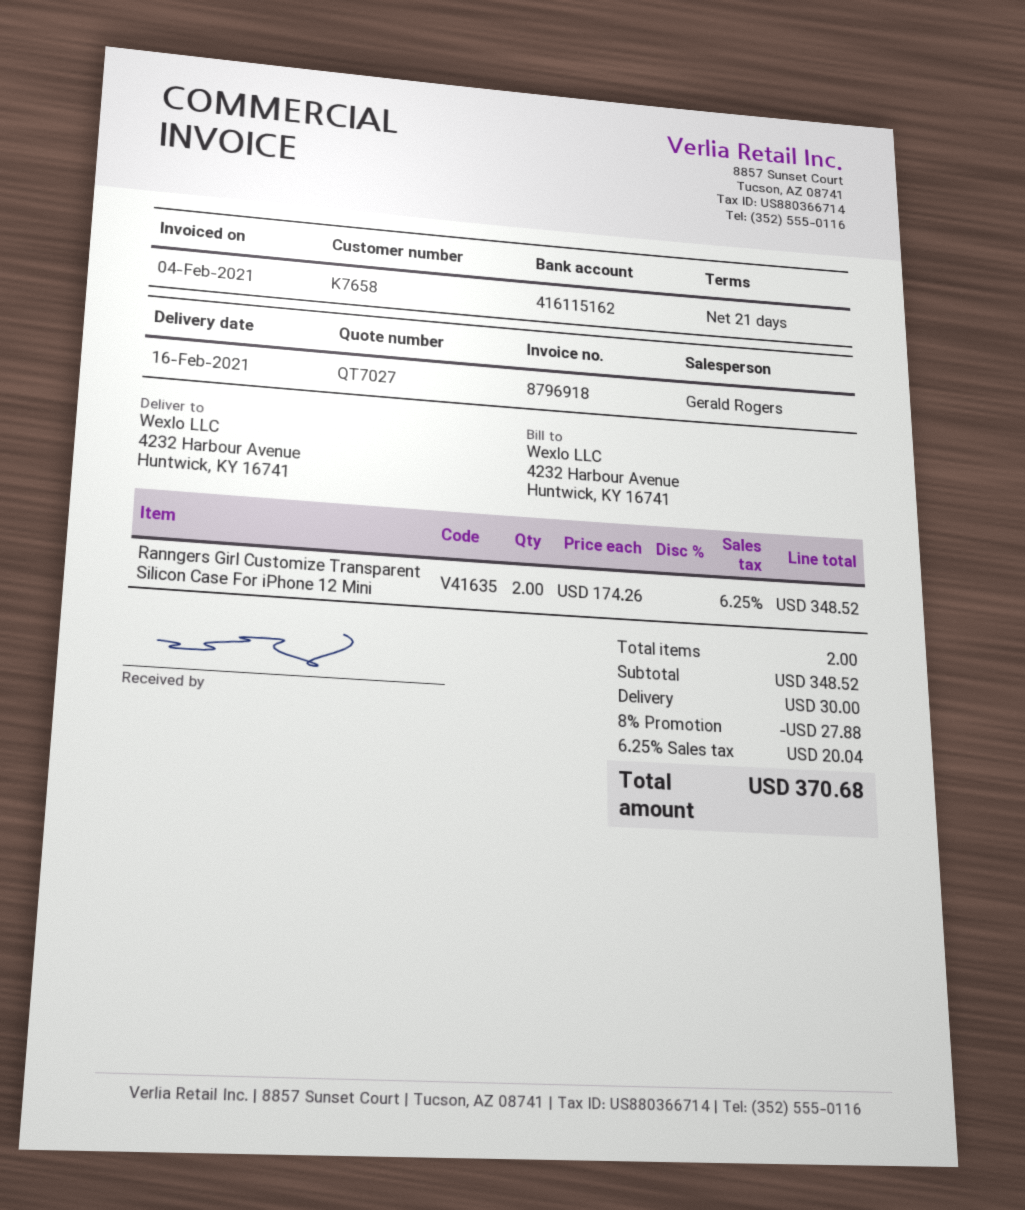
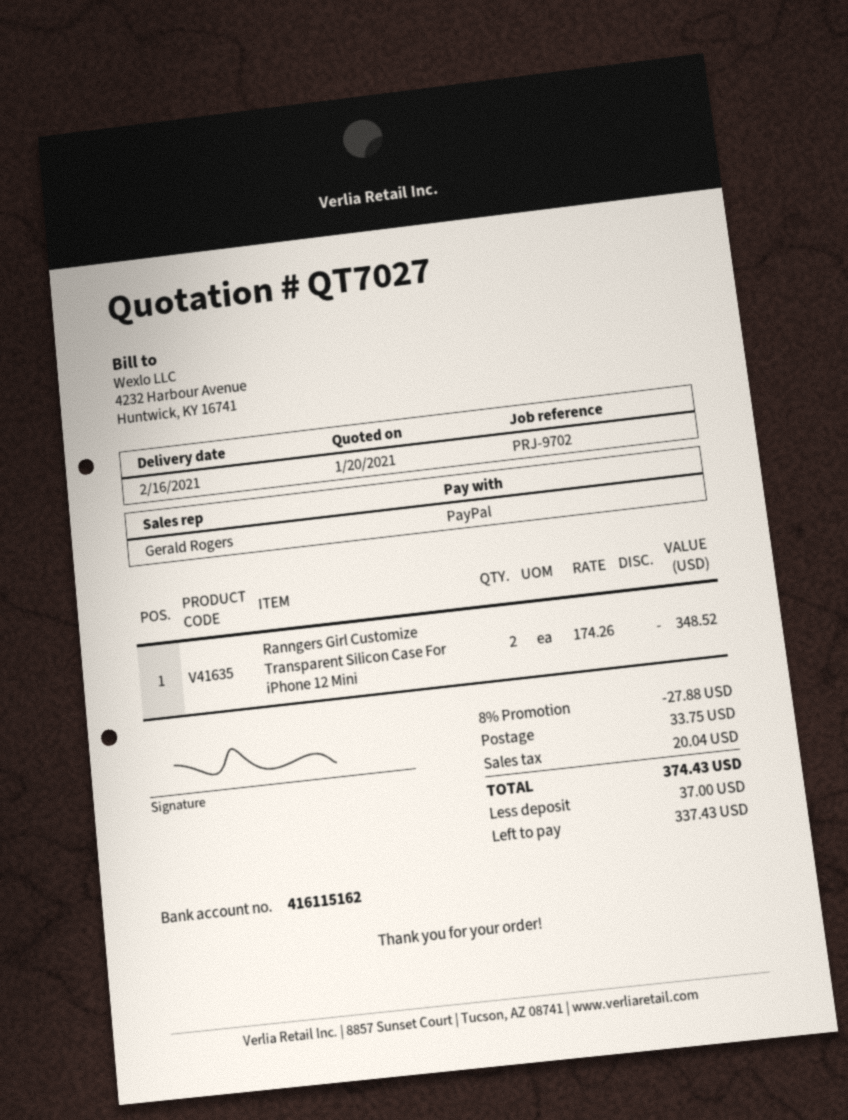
shipping: 30.00 -> 33.75
total: 370.68 -> 374.43

